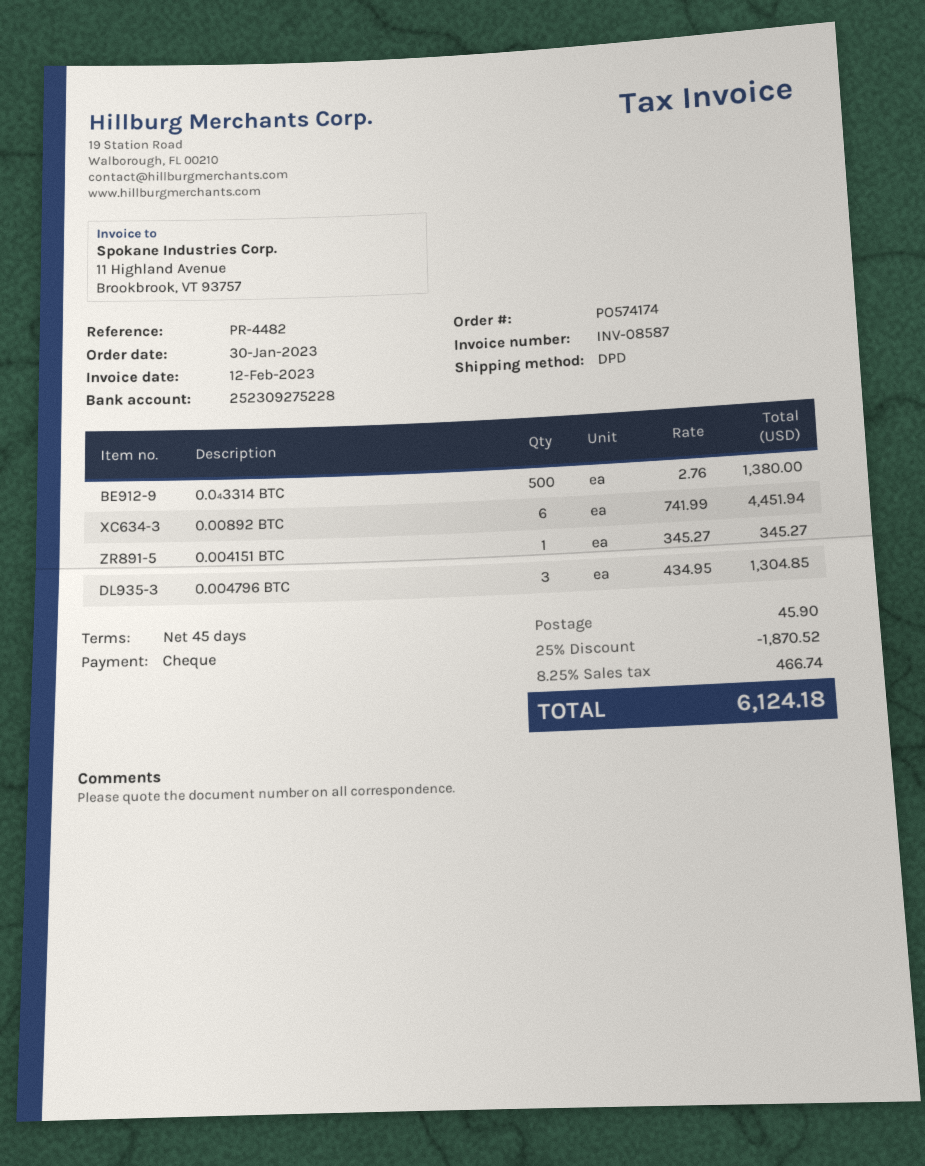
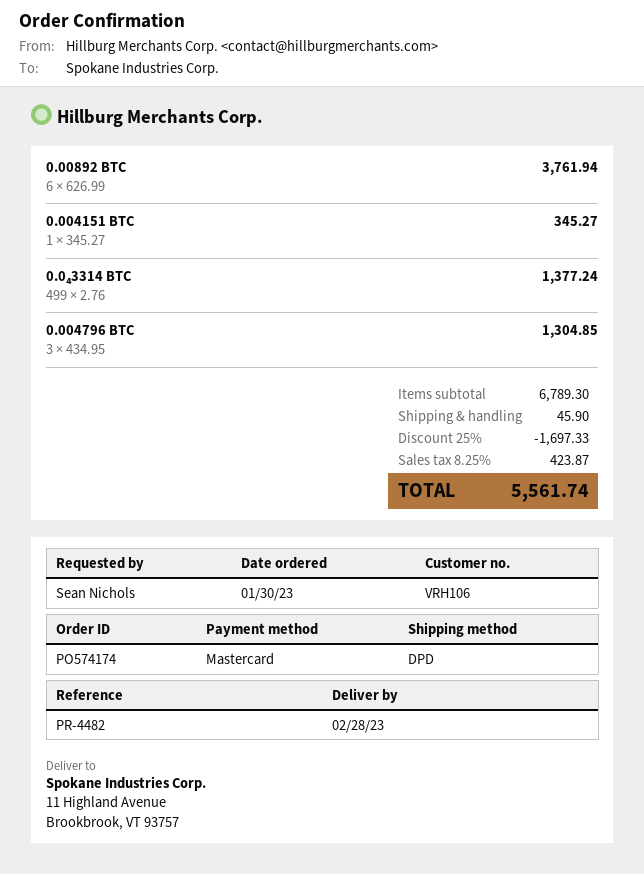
payment method: cheque -> Mastercard
0.0₄3314 BTC: 500 x 2.76 = 1380.00 -> 499 x 2.76 = 1377.24
0.00892 BTC: 6 x 741.99 = 4451.94 -> 6 x 626.99 = 3761.94
discount: 25% = 1870.52 -> 25% = 1697.33
tax: 8.25% = 466.74 -> 8.25% = 423.87
total: 6124.18 -> 5561.74

